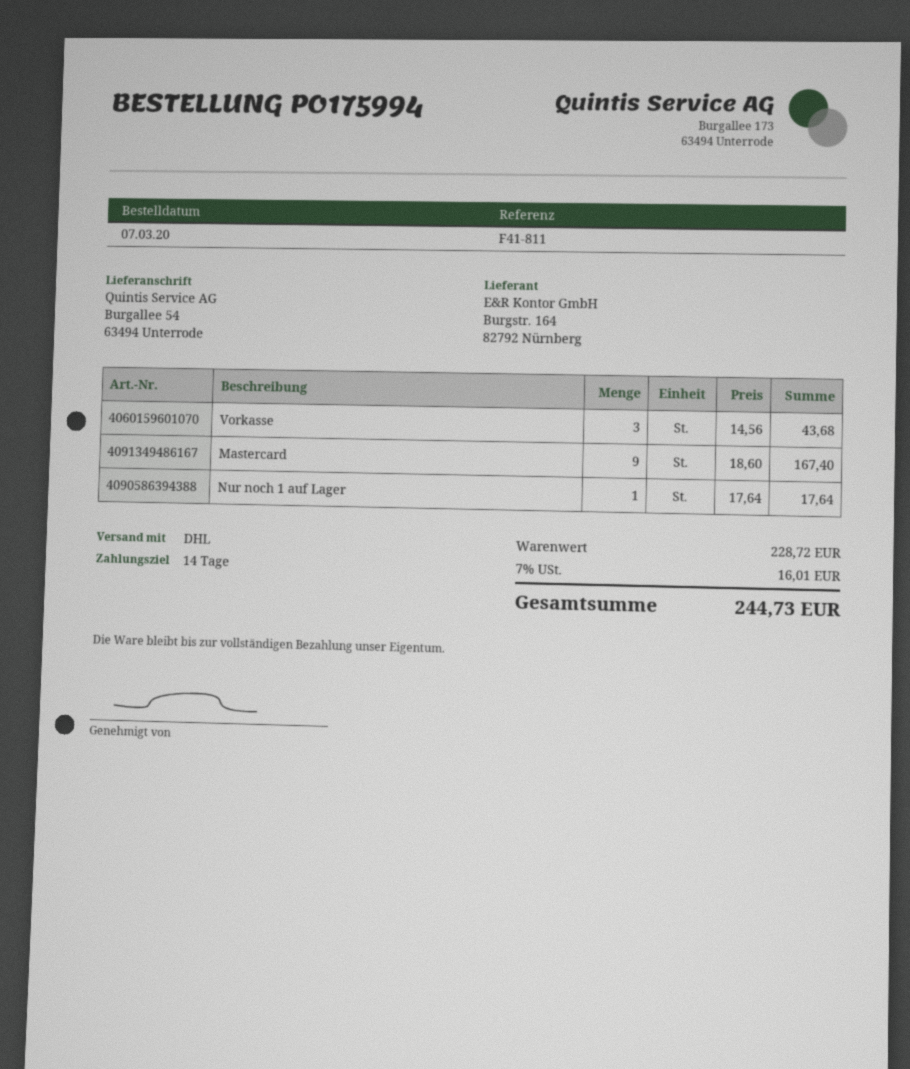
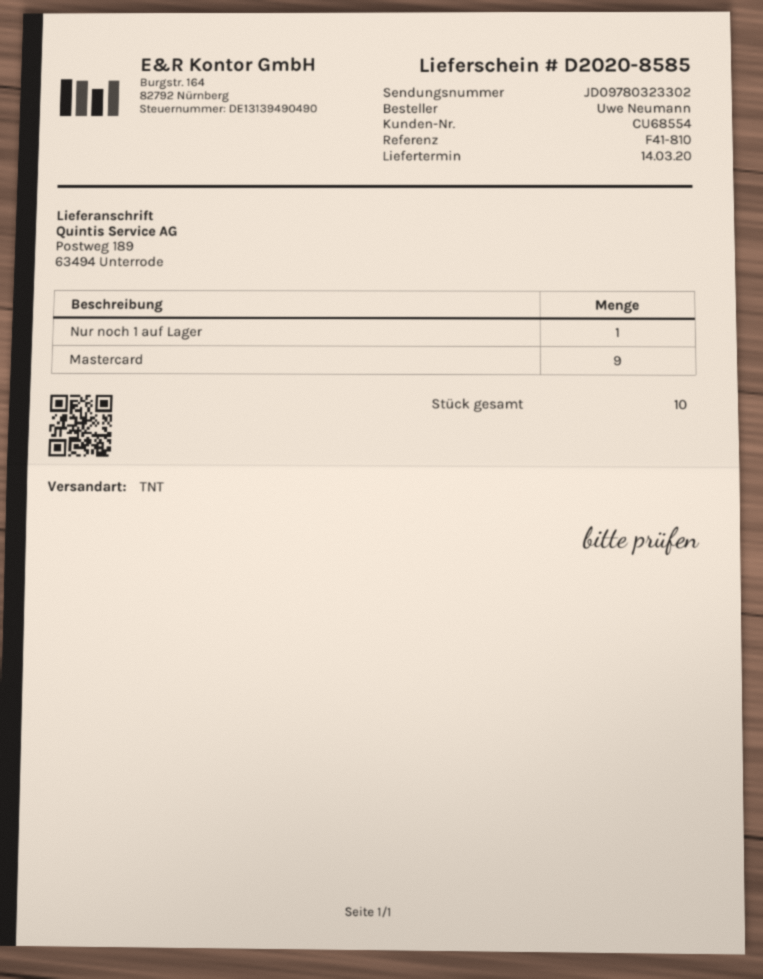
reference: F41-811 -> F41-810
shipping method: DHL -> TNT
ship to: Burgallee 54, 63494 Unterrode -> Postweg 189, 63494 Unterrode
Vorkasse: 3 -> none

